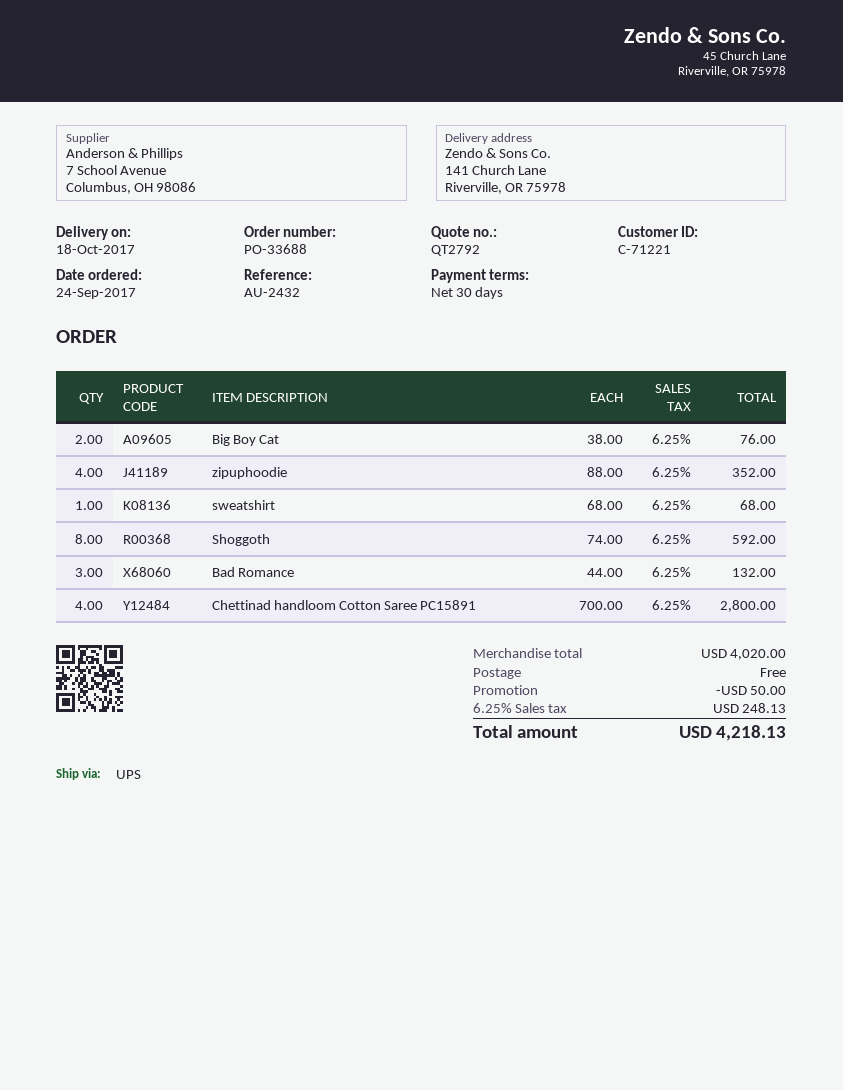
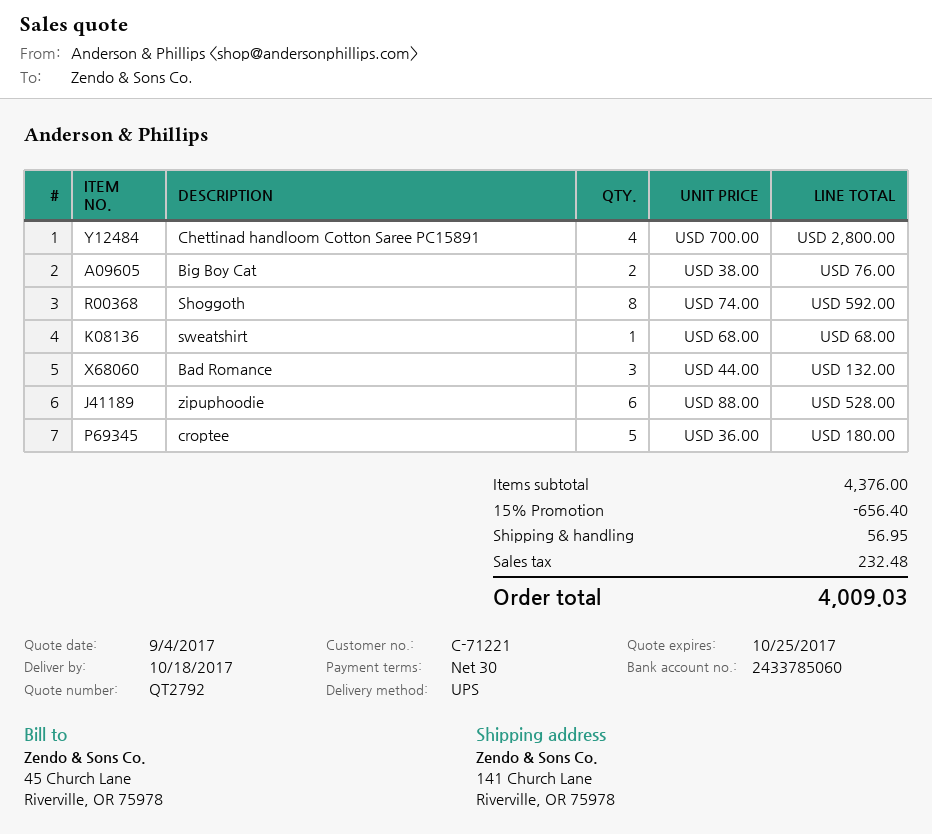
zipuphoodie: 4 x 88.00 = 352.00 -> 6 x 88.00 = 528.00
croptee: none -> 5 x 36.00 = 180.00
subtotal: 4020.00 -> 4376.00
discount: 50.00 -> 656.40
shipping: 0.00 -> 56.95
tax: 248.13 -> 232.48
total: 4218.13 -> 4009.03

